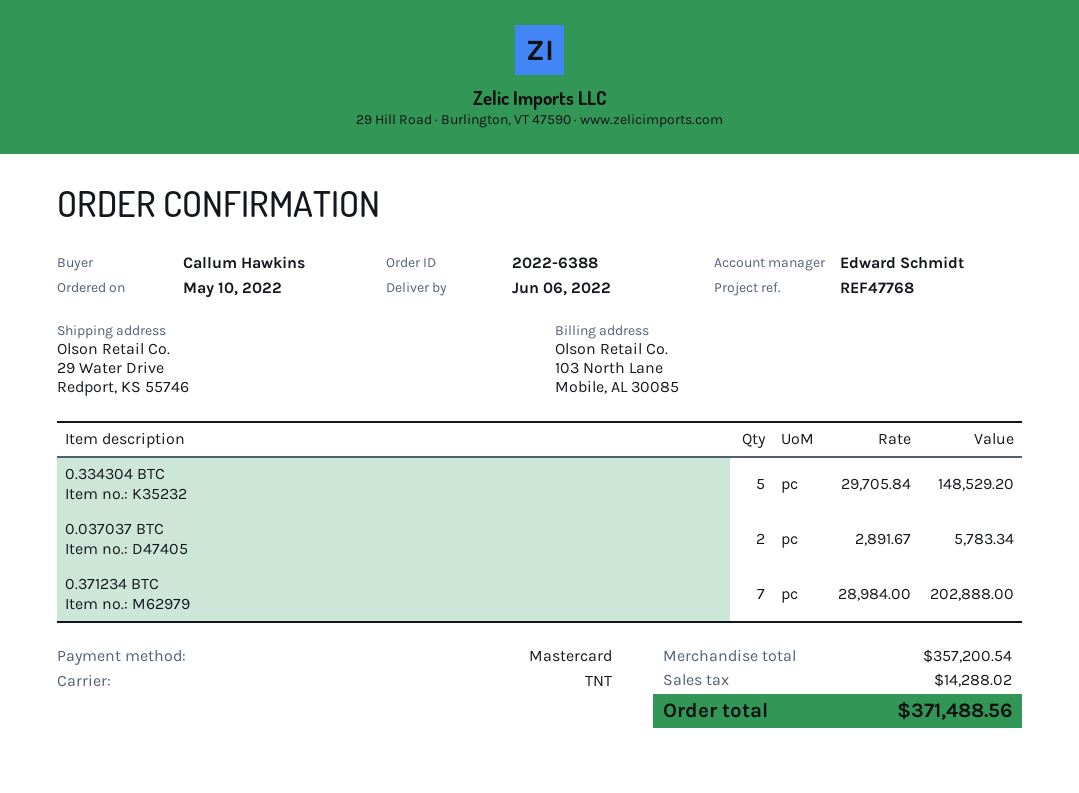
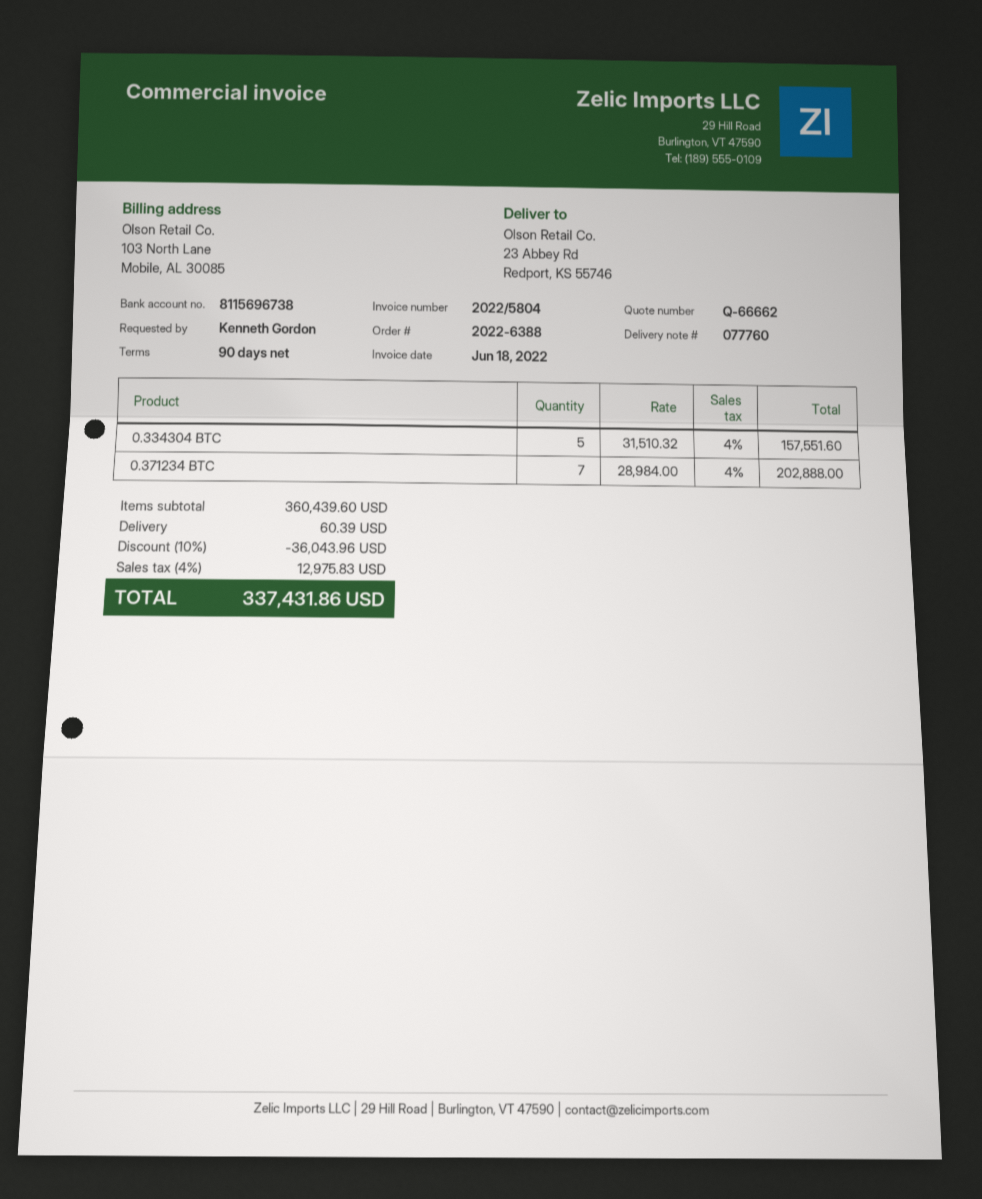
ordered by: Callum Hawkins -> Kenneth Gordon
ship to: 29 Water Drive, Redport, KS 55746 -> 23 Abbey Rd, Redport, KS 55746
0.334304 BTC: 5 x 29705.84 = 148529.20 -> 5 x 31510.32 = 157551.60
0.037037 BTC: 2 x 2891.67 = 5783.34 -> none
subtotal: 357200.54 -> 360439.60
discount: none -> 10% = 36043.96
shipping: none -> 60.39
tax: 14288.02 -> 12975.83
total: 371488.56 -> 337431.86

